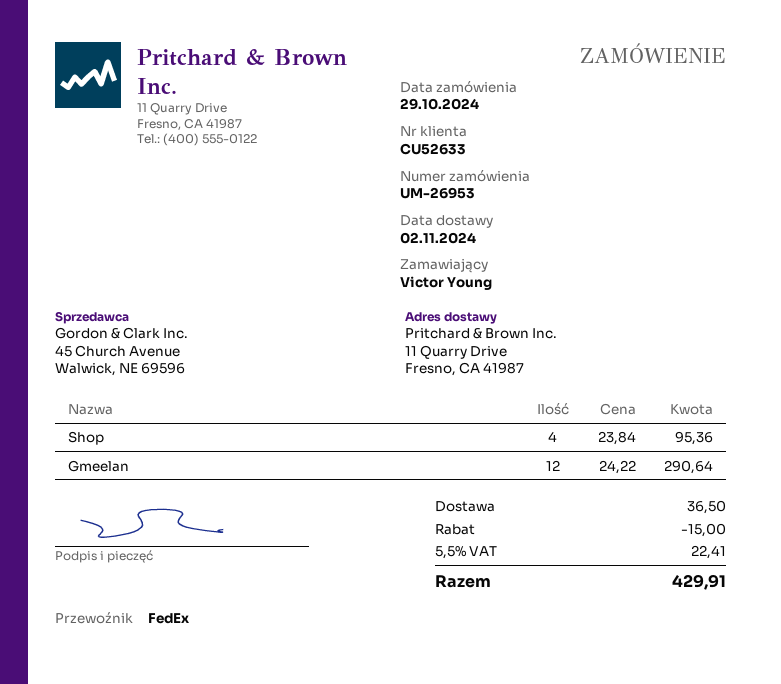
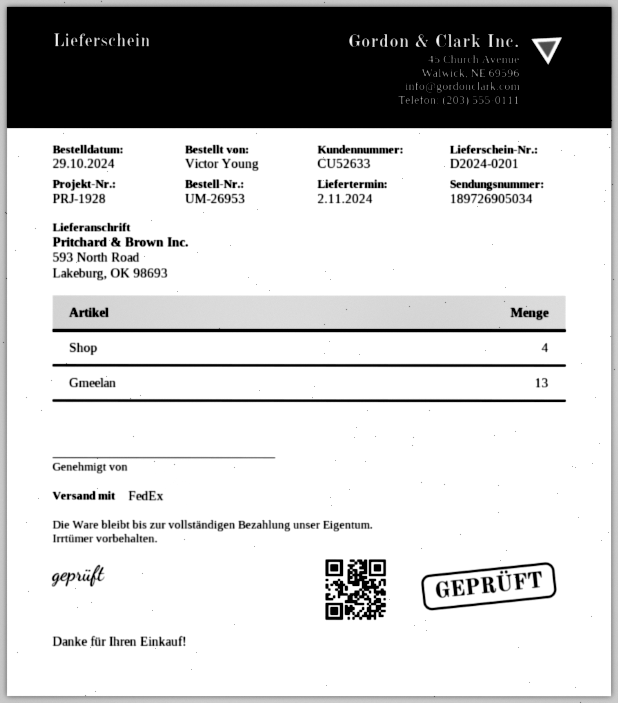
ship to: 11 Quarry Drive, Fresno, CA 41987 -> 593 North Road, Lakeburg, OK 98693
Gmeelan: 12 -> 13

